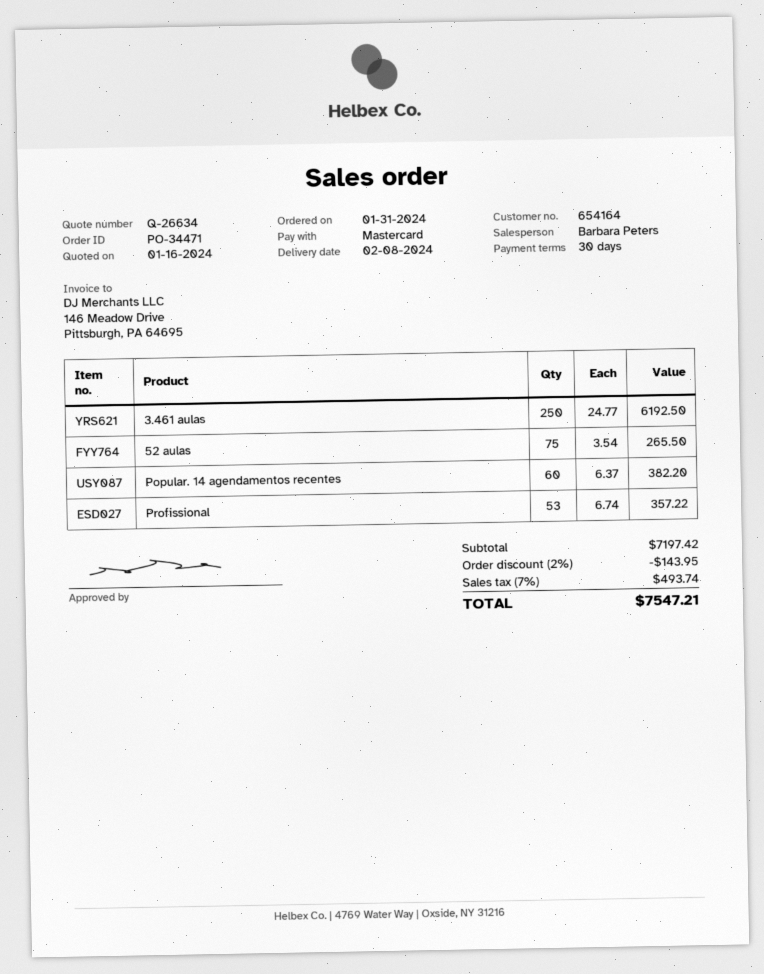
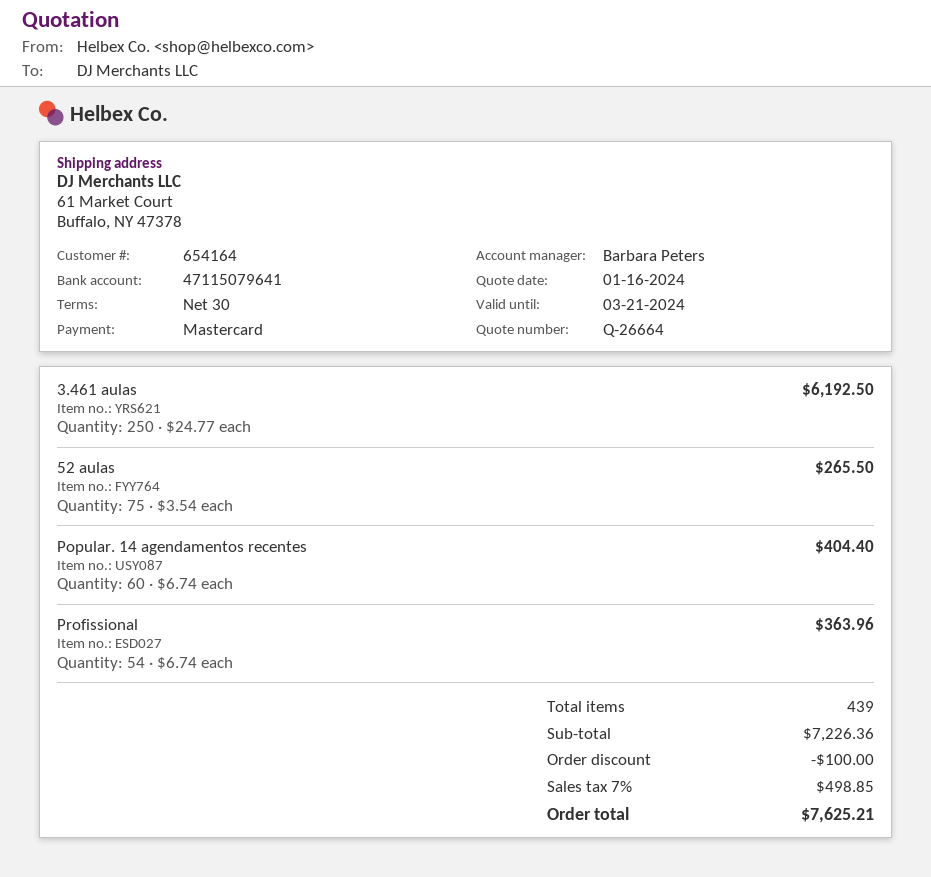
quote number: Q-26634 -> Q-26664
Popular. 14 agendamentos recentes: 60 x 6.37 = 382.20 -> 60 x 6.74 = 404.40
Profissional: 53 x 6.74 = 357.22 -> 54 x 6.74 = 363.96
subtotal: 7197.42 -> 7226.36
discount: 143.95 -> 100.00
tax: 7% = 493.74 -> 7% = 498.85
total: 7547.21 -> 7625.21

